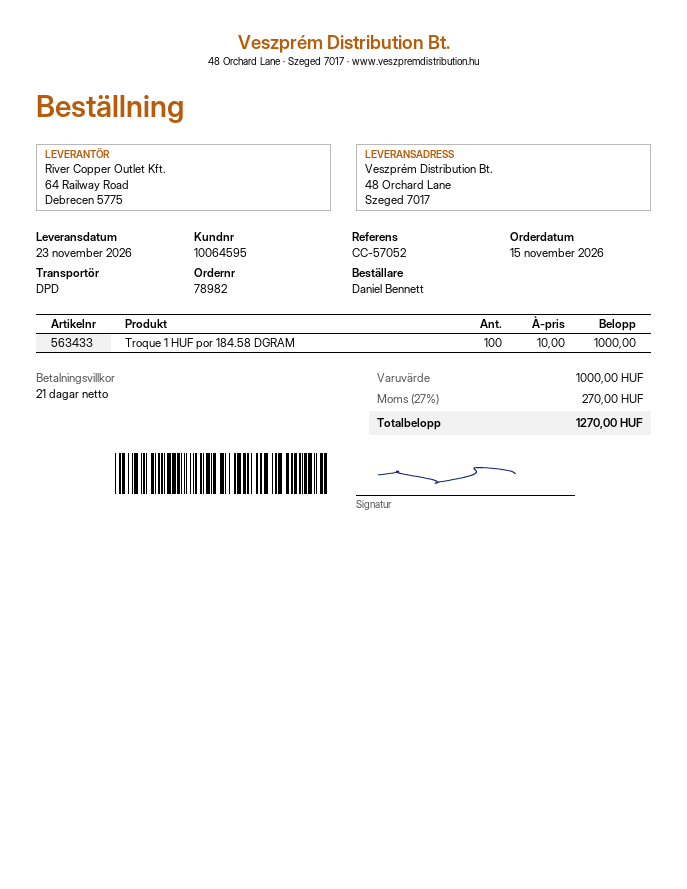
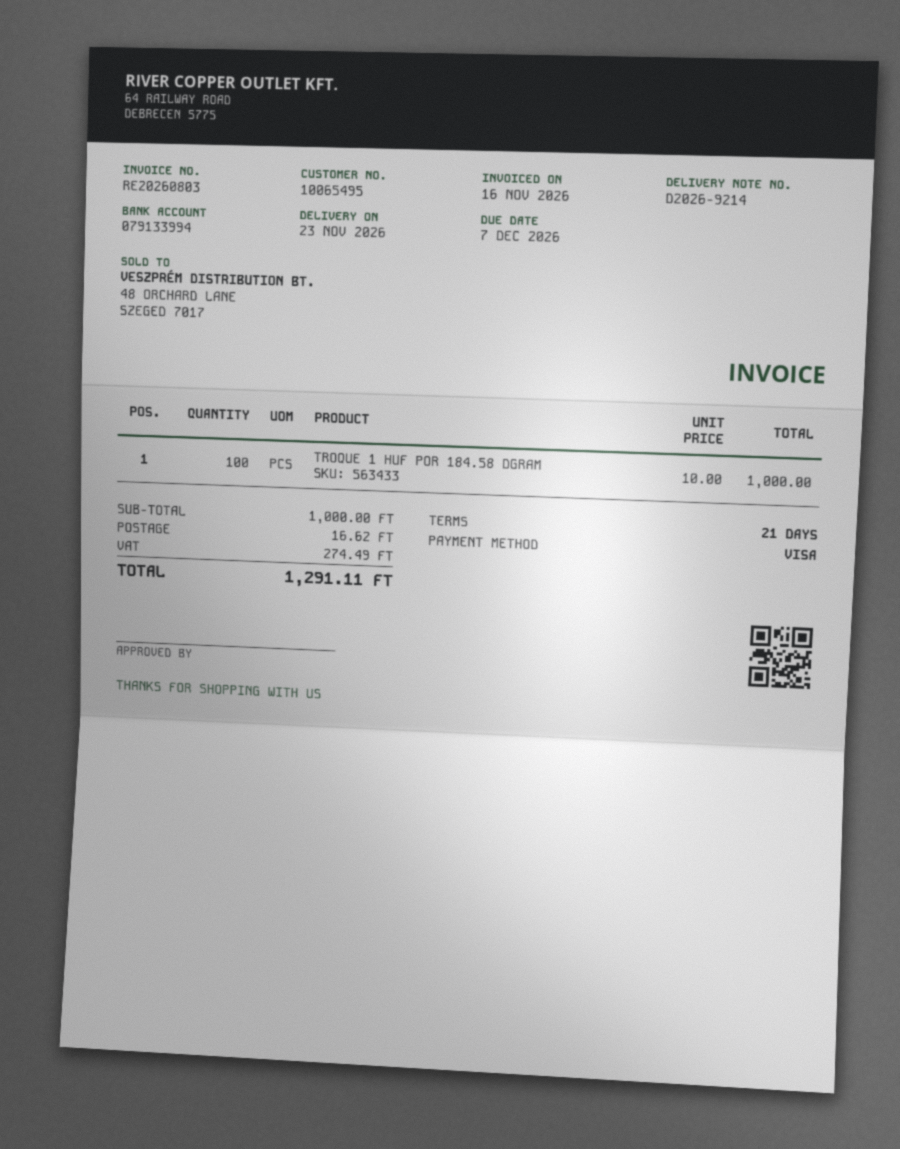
customer number: 10064595 -> 10065495
shipping: none -> 16.62
tax: 270.00 -> 274.49
total: 1270.00 -> 1291.11

